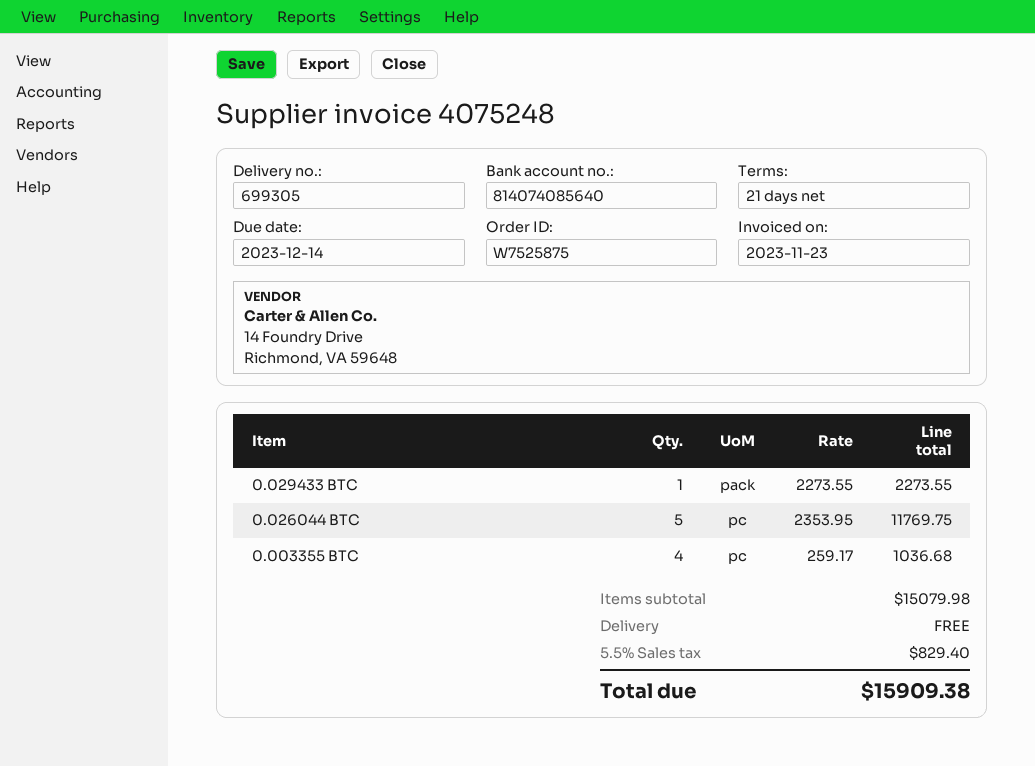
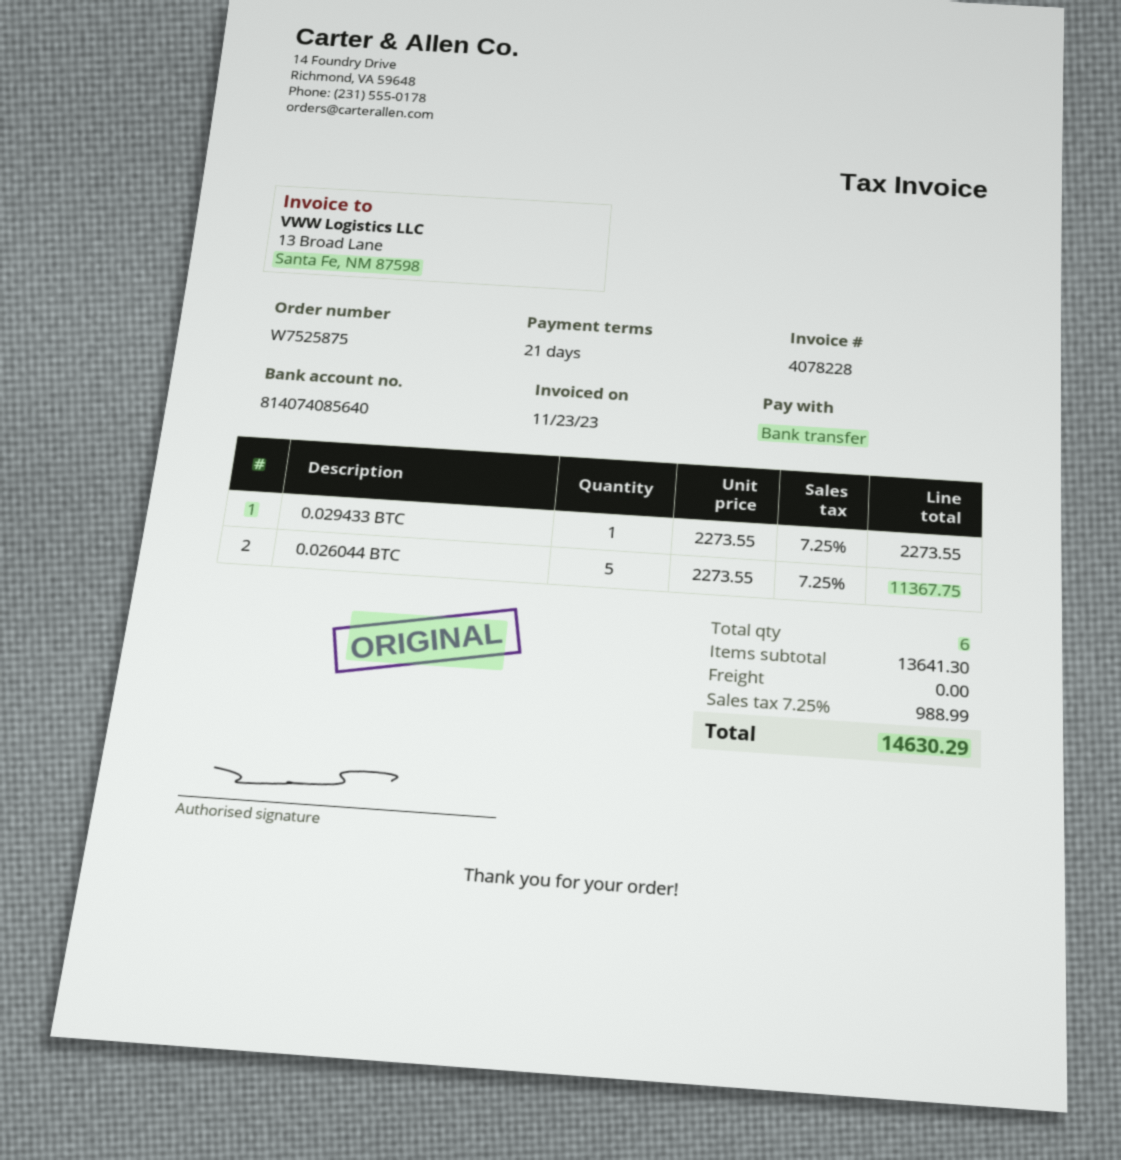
invoice number: 4075248 -> 4078228
0.026044 BTC: 5 x 2353.95 = 11769.75 -> 5 x 2273.55 = 11367.75
0.003355 BTC: 4 x 259.17 = 1036.68 -> none
subtotal: 15079.98 -> 13641.30
tax: 5.5% = 829.40 -> 7.25% = 988.99
total: 15909.38 -> 14630.29

